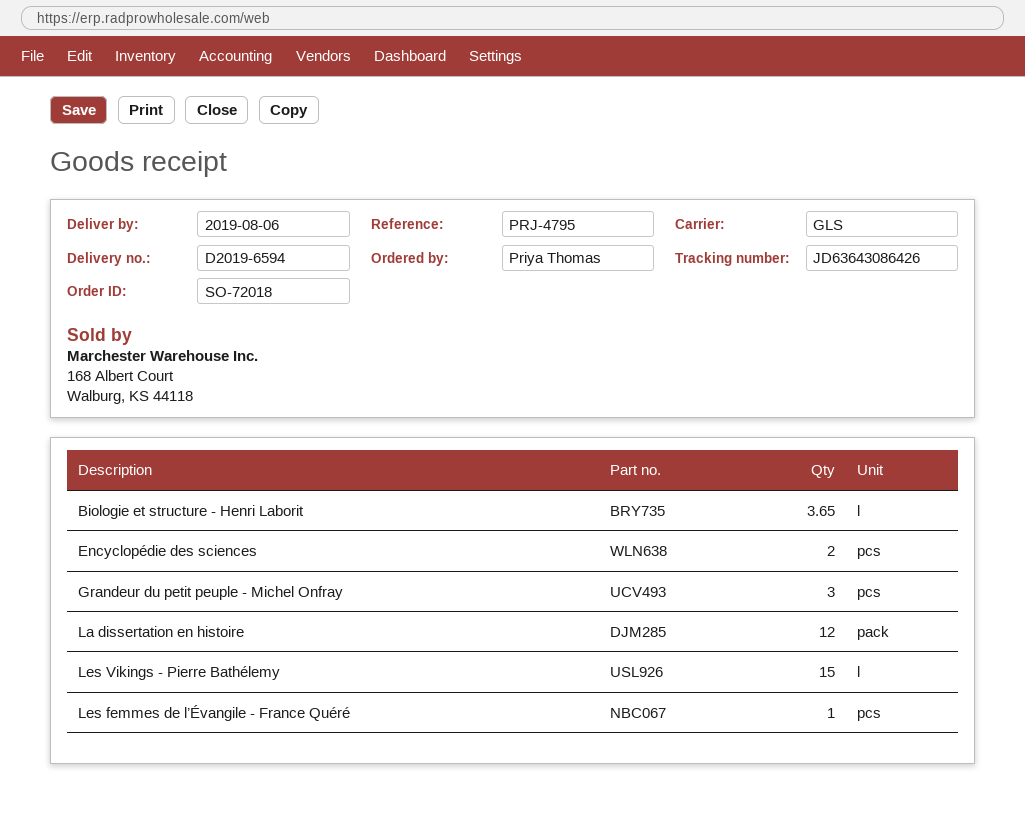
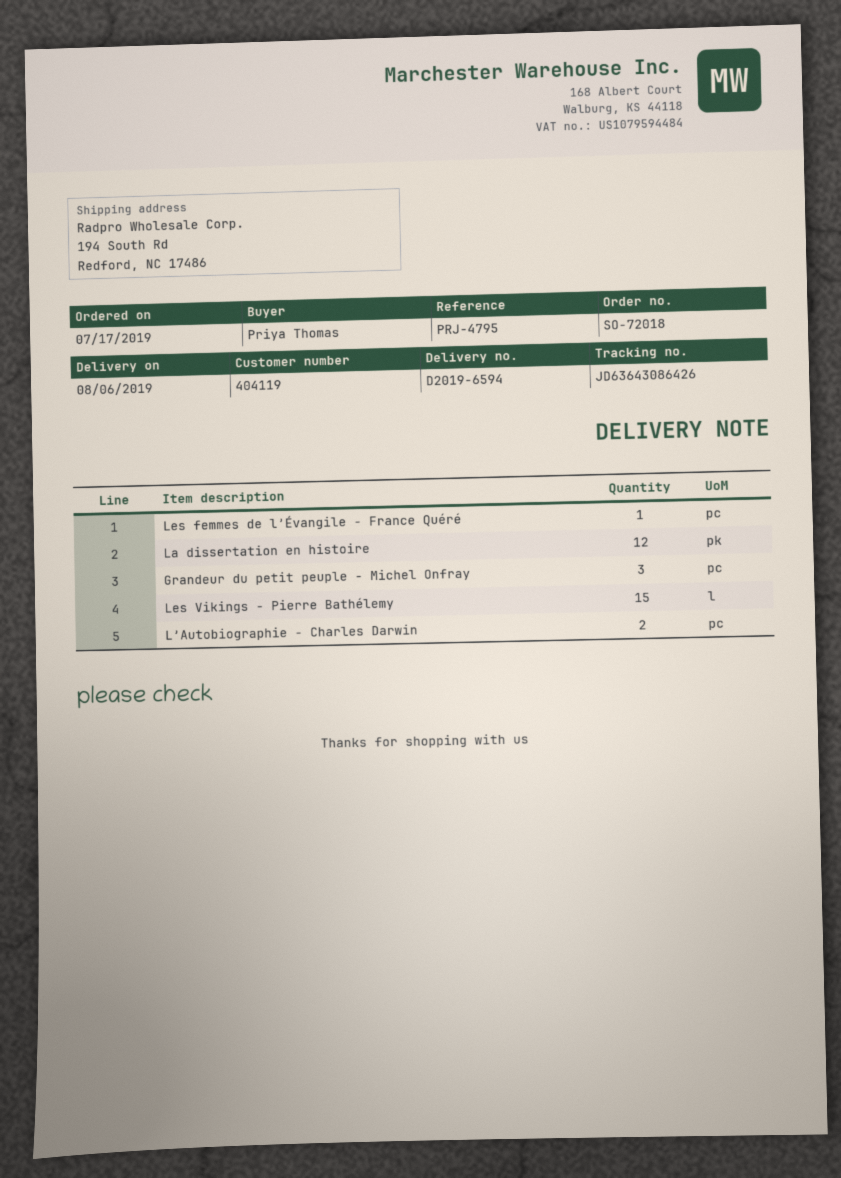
Biologie et structure - Henri Laborit: 3.65 -> none
Encyclopédie des sciences: 2 -> none
L’Autobiographie - Charles Darwin: none -> 2

